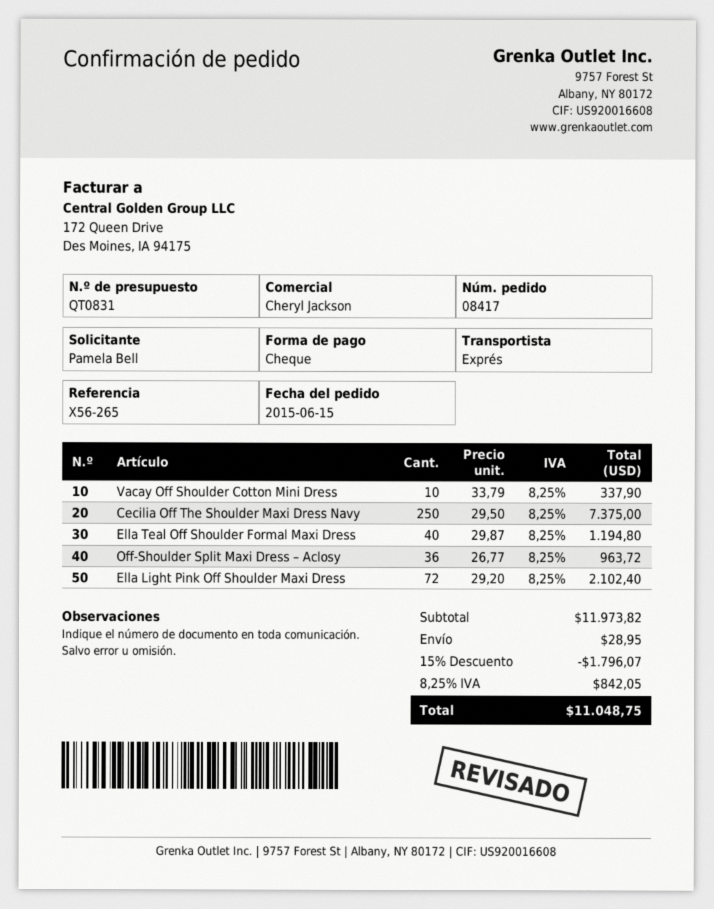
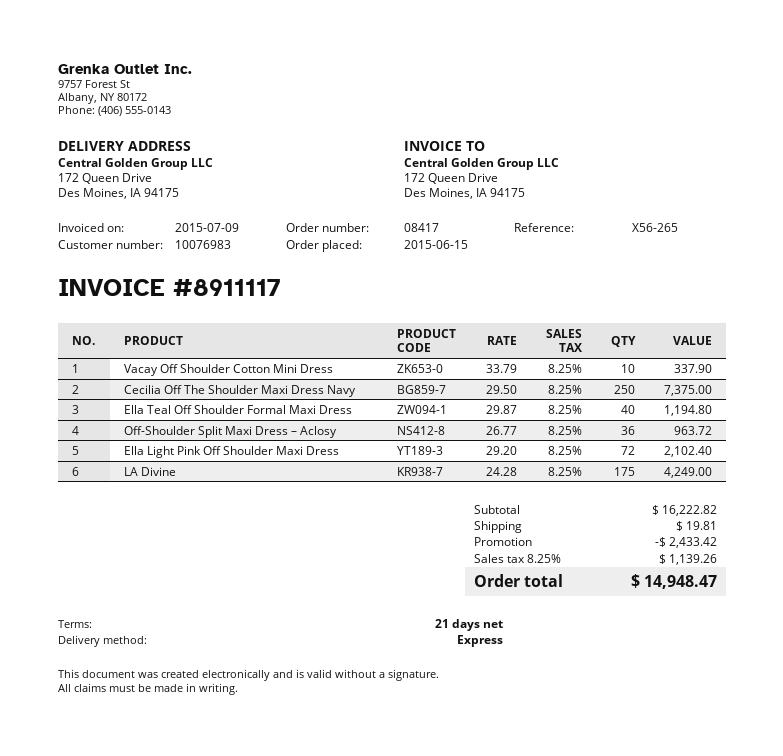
LA Divine: none -> 175 x 24.28 = 4249.00
subtotal: 11973.82 -> 16222.82
discount: 1796.07 -> 2433.42
shipping: 28.95 -> 19.81
tax: 8.25% = 842.05 -> 8.25% = 1139.26
total: 11048.75 -> 14948.47

